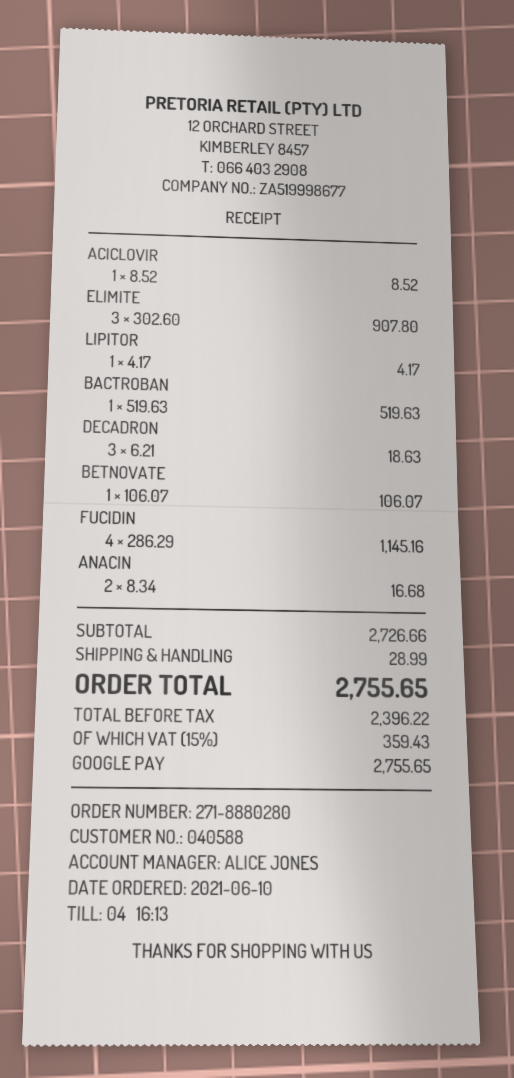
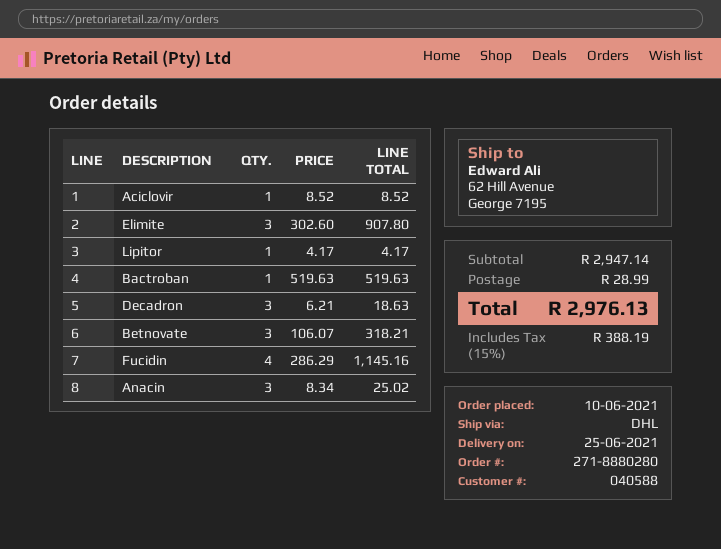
BETNOVATE: 1 x 106.07 = 106.07 -> 3 x 106.07 = 318.21
ANACIN: 2 x 8.34 = 16.68 -> 3 x 8.34 = 25.02
subtotal: 2726.66 -> 2947.14
tax: 15% = 359.43 -> 15% = 388.19
total: 2755.65 -> 2976.13

